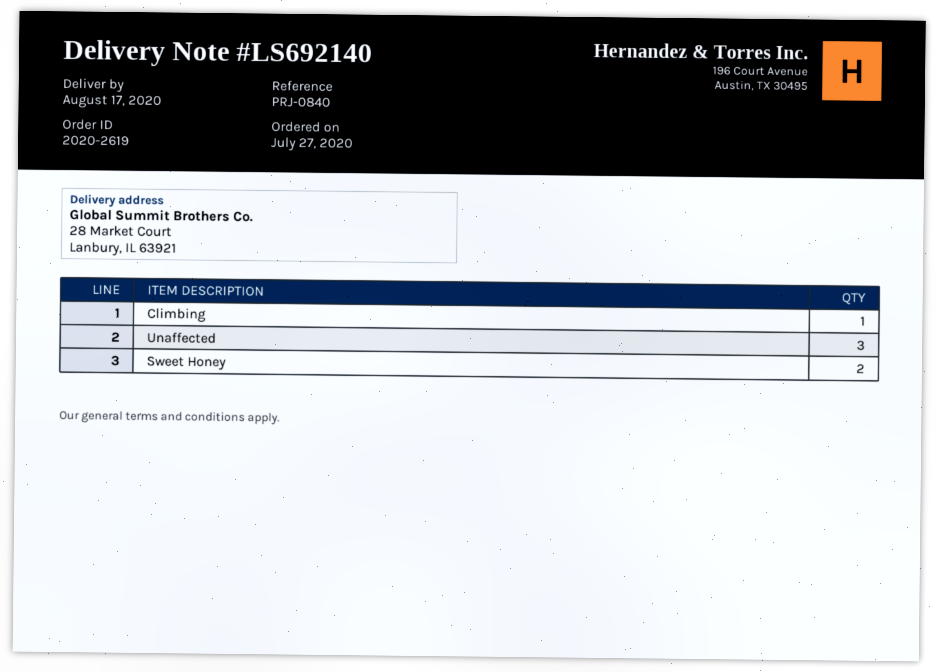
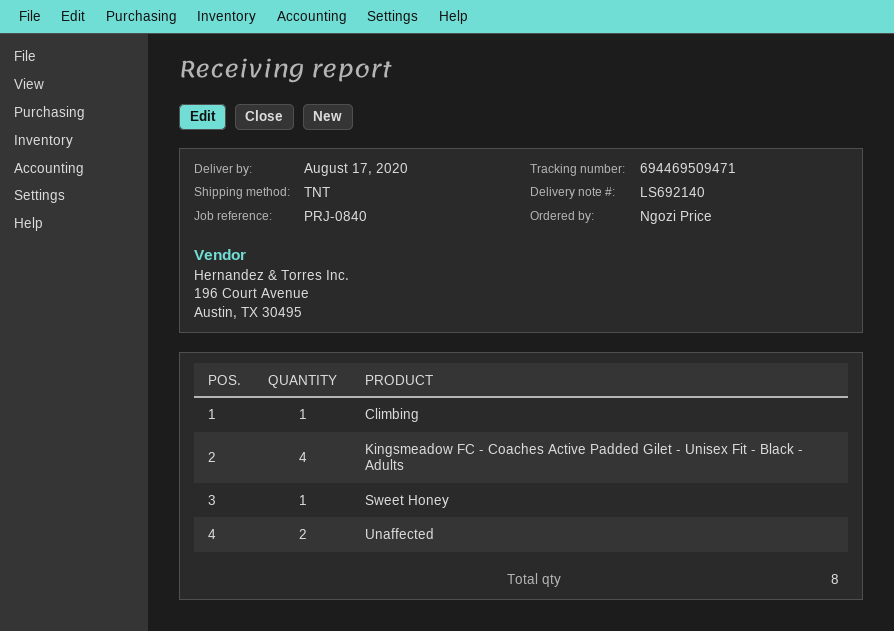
Unaffected: 3 -> 2
Sweet Honey: 2 -> 1
Kingsmeadow FC - Coaches Active Padded Gilet - Unisex Fit - Black - Adults: none -> 4

